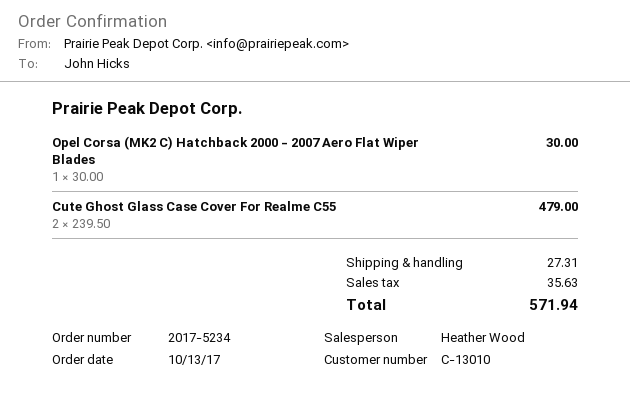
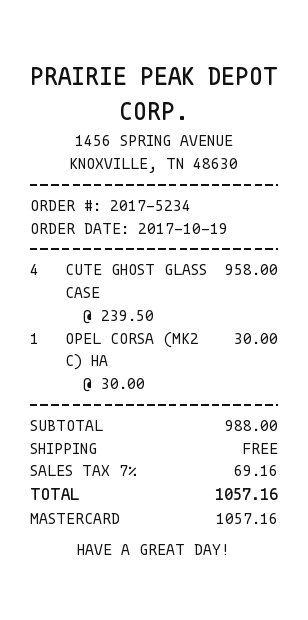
order date: 2017-10-13 -> 2017-10-19
Cute Ghost Glass Case Cover For Realme C55: 2 x 239.50 = 479.00 -> 4 x 239.50 = 958.00
shipping: 27.31 -> 0.00
tax: 35.63 -> 69.16
total: 571.94 -> 1057.16

